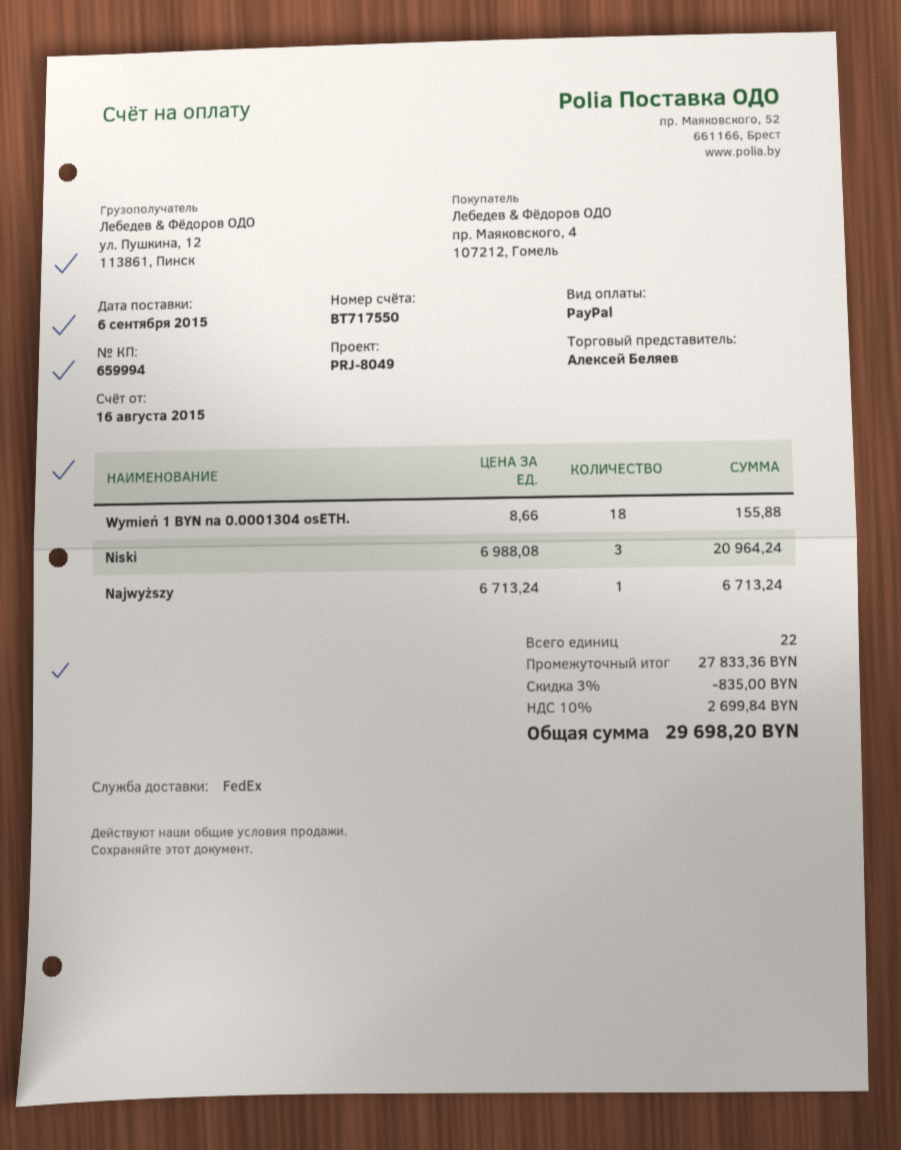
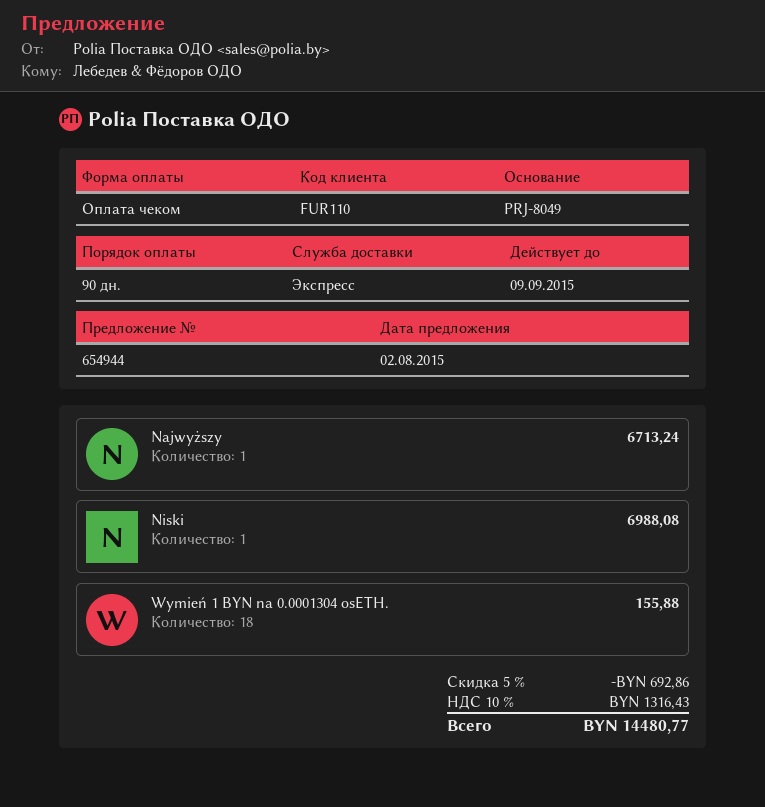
quote number: 659994 -> 654944
payment method: PayPal -> cheque
shipping method: FedEx -> express
Niski: 3 for 20964.24 -> 1 for 6988.08
discount: 3% = 835.00 -> 5% = 692.86
tax: 10% = 2699.84 -> 10% = 1316.43
total: 29698.20 -> 14480.77

